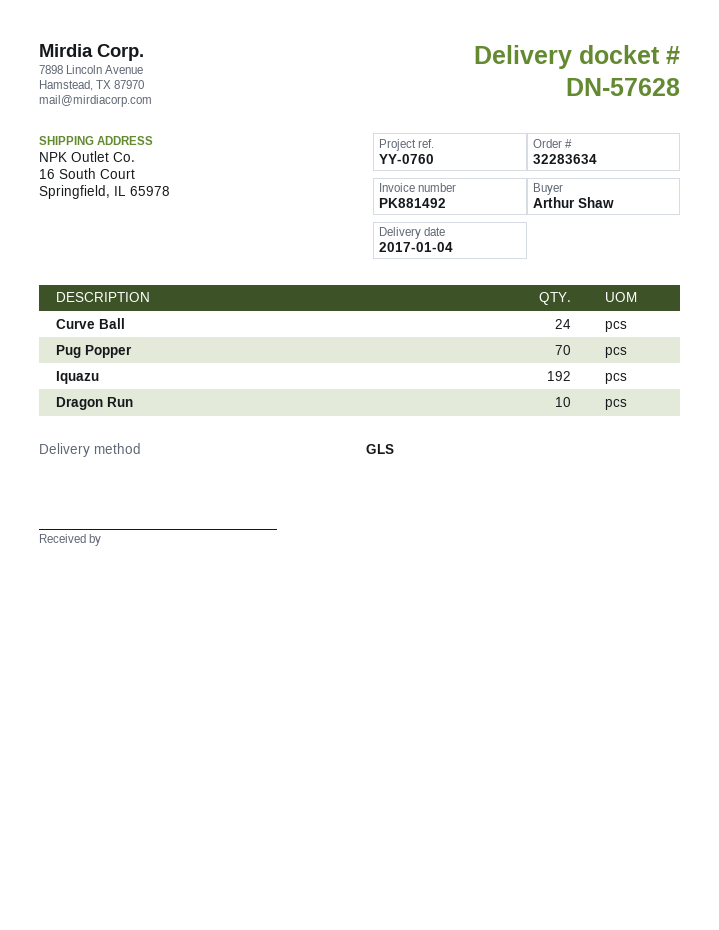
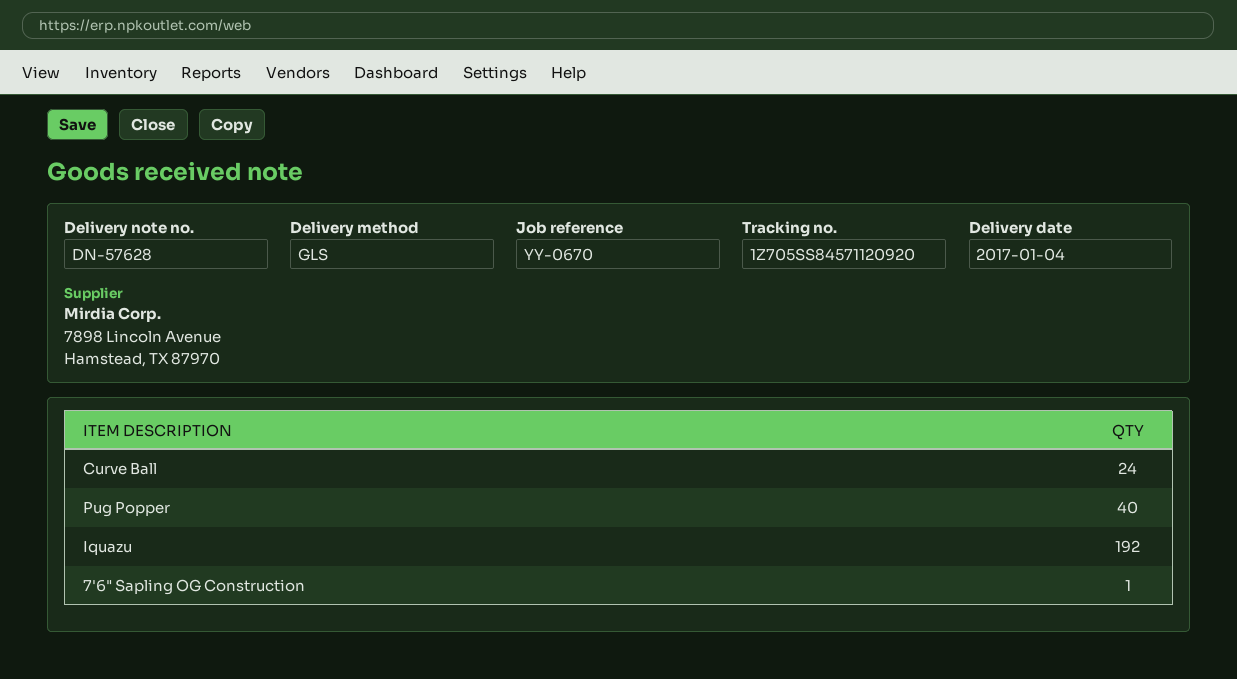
reference: YY-0760 -> YY-0670
Pug Popper: 70 -> 40
Dragon Run: 10 -> none
7'6" Sapling OG Construction: none -> 1

